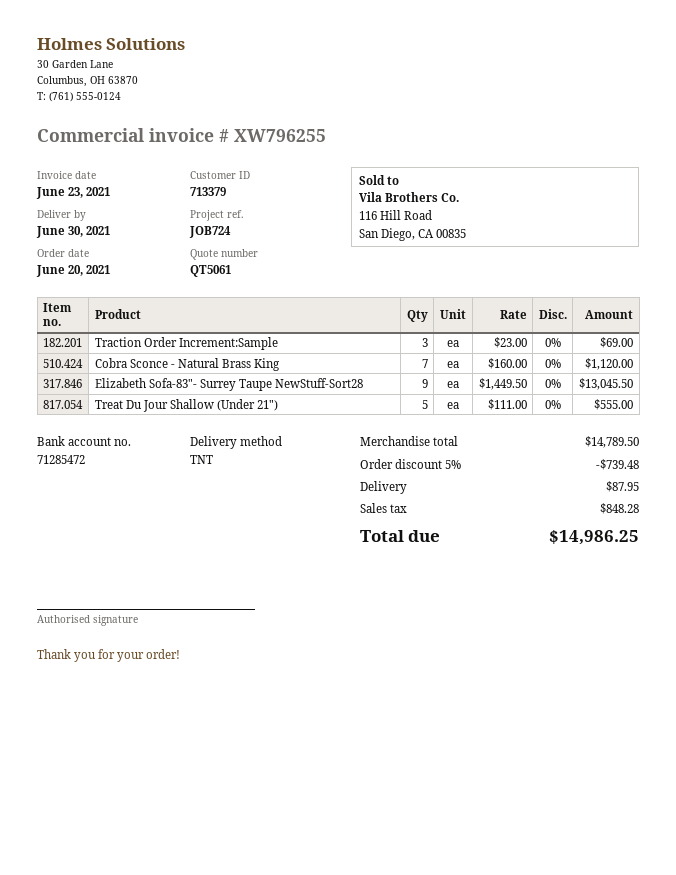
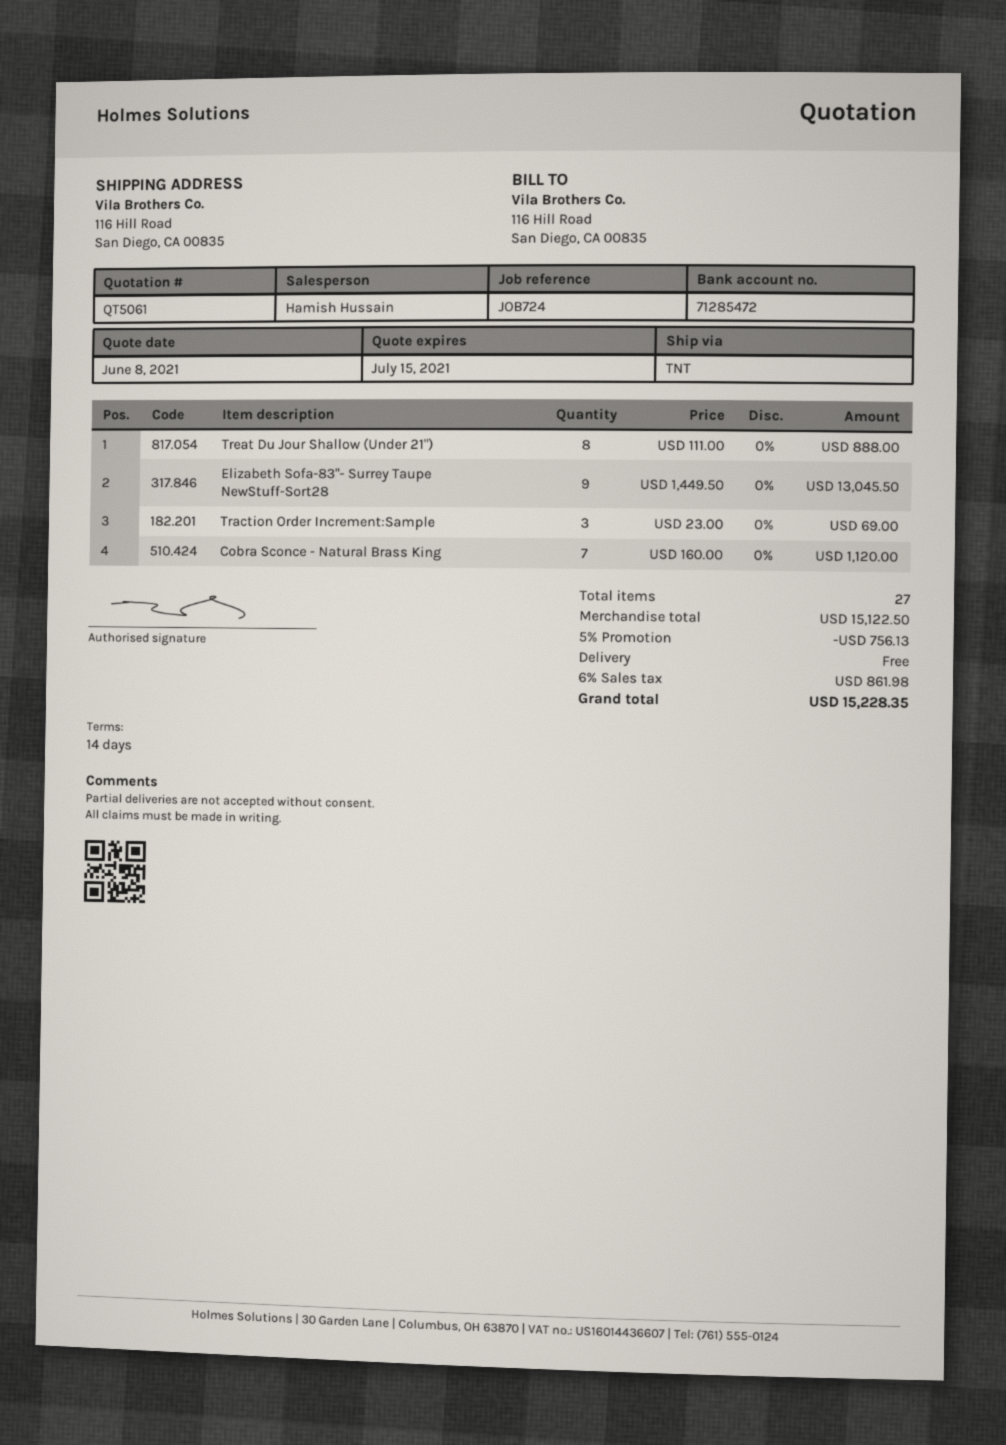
Treat Du Jour Shallow (Under 21"): 5 x 111.00 = 555.00 -> 8 x 111.00 = 888.00
subtotal: 14789.50 -> 15122.50
discount: 5% = 739.48 -> 5% = 756.13
shipping: 87.95 -> 0.00
tax: 848.28 -> 861.98
total: 14986.25 -> 15228.35

